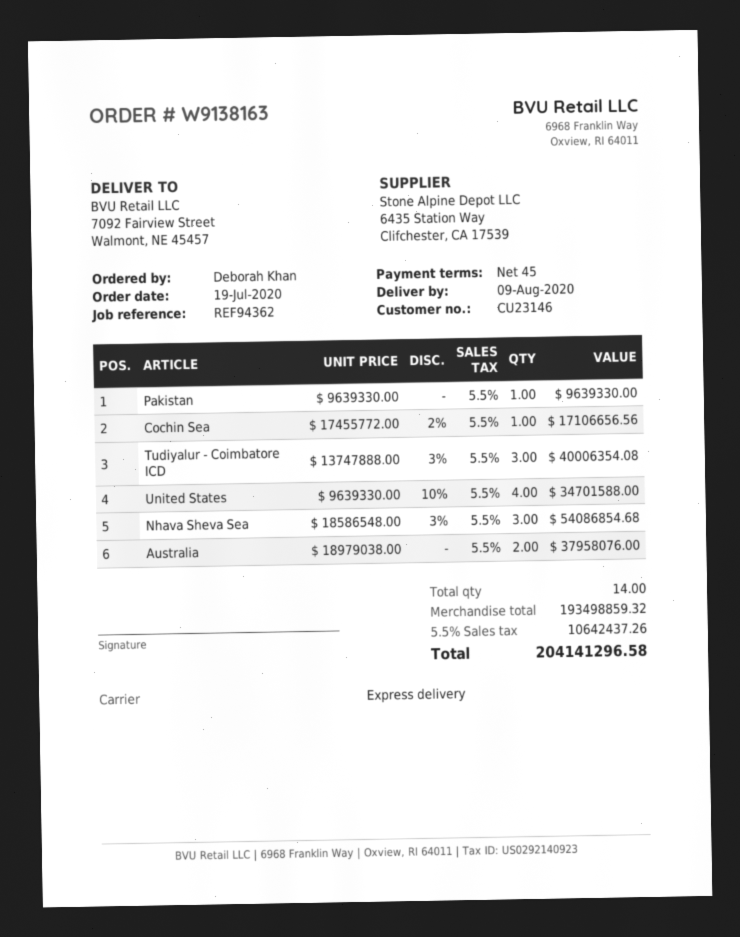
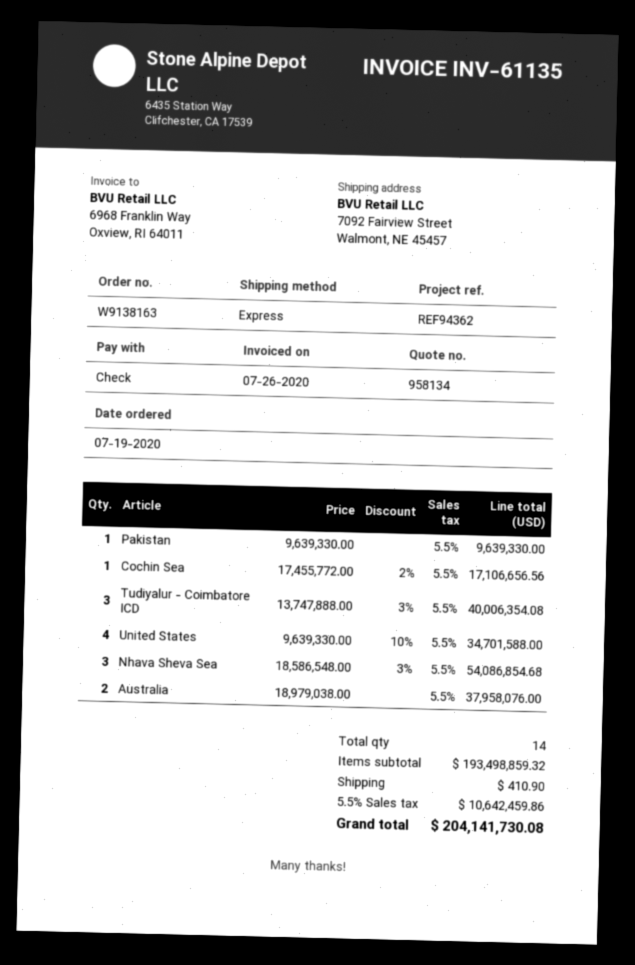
shipping: none -> 410.90
tax: 5.5% = 10642437.26 -> 5.5% = 10642459.86
total: 204141296.58 -> 204141730.08

